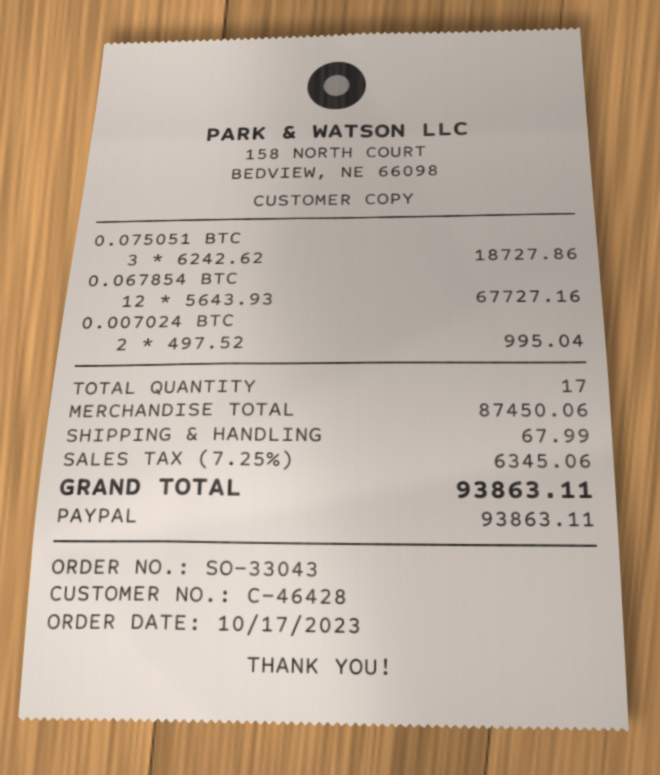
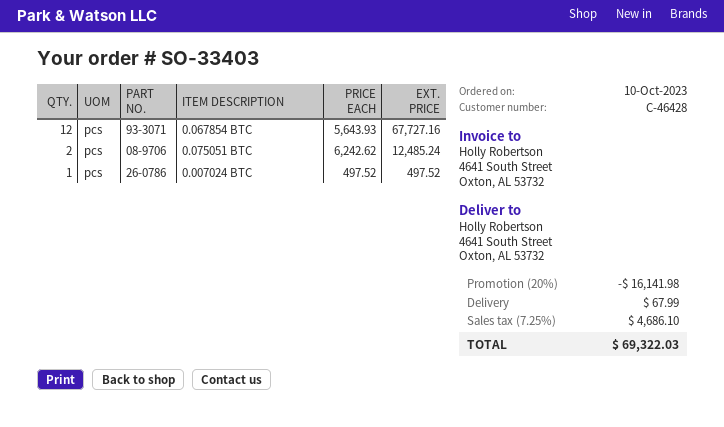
order number: SO-33043 -> SO-33403
order date: 2023-10-17 -> 2023-10-10
0.075051 BTC: 3 x 6242.62 = 18727.86 -> 2 x 6242.62 = 12485.24
0.007024 BTC: 2 x 497.52 = 995.04 -> 1 x 497.52 = 497.52
discount: none -> 20% = 16141.98
tax: 7.25% = 6345.06 -> 7.25% = 4686.10
total: 93863.11 -> 69322.03

